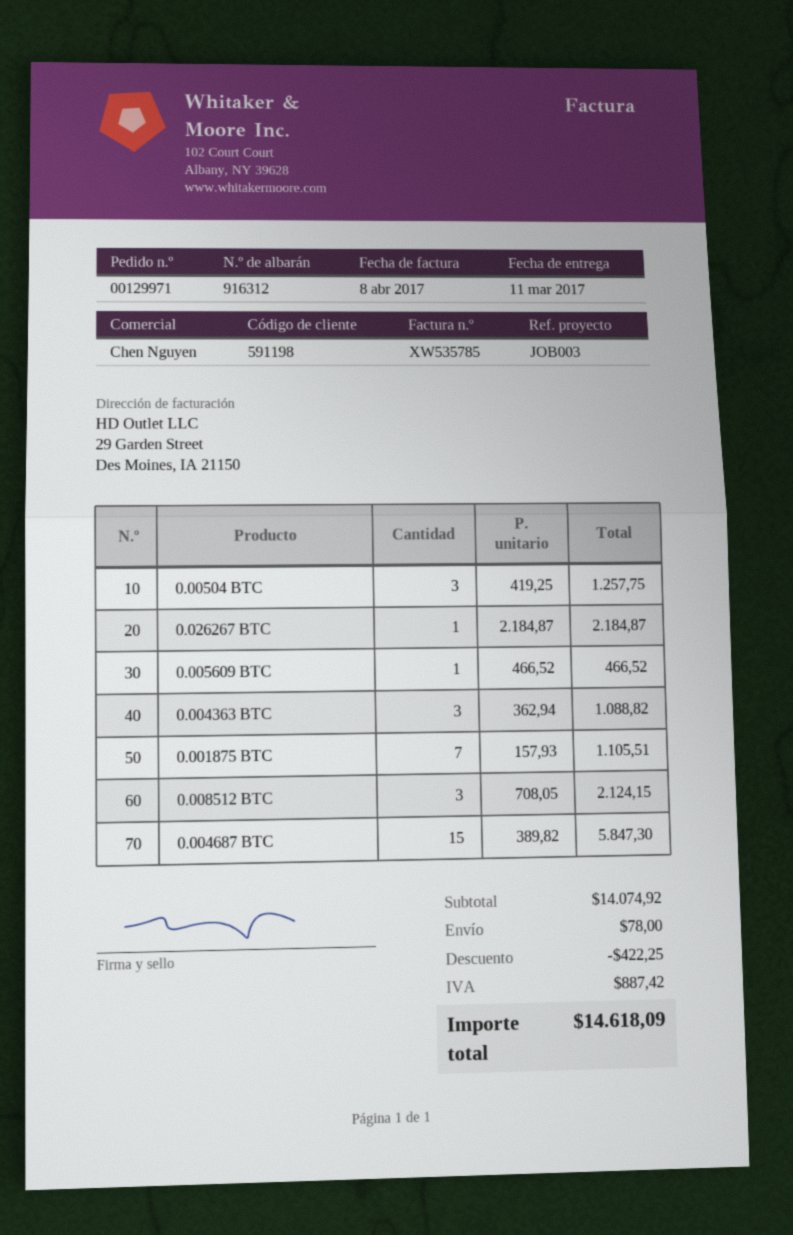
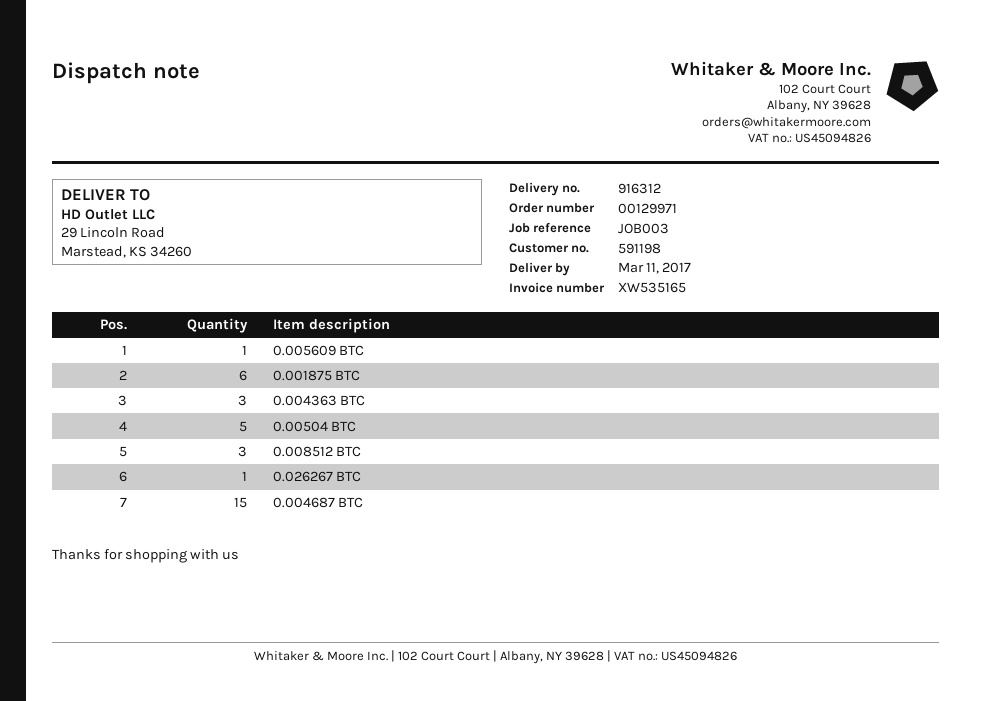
invoice number: XW535785 -> XW535165
0.00504 BTC: 3 -> 5
0.001875 BTC: 7 -> 6

